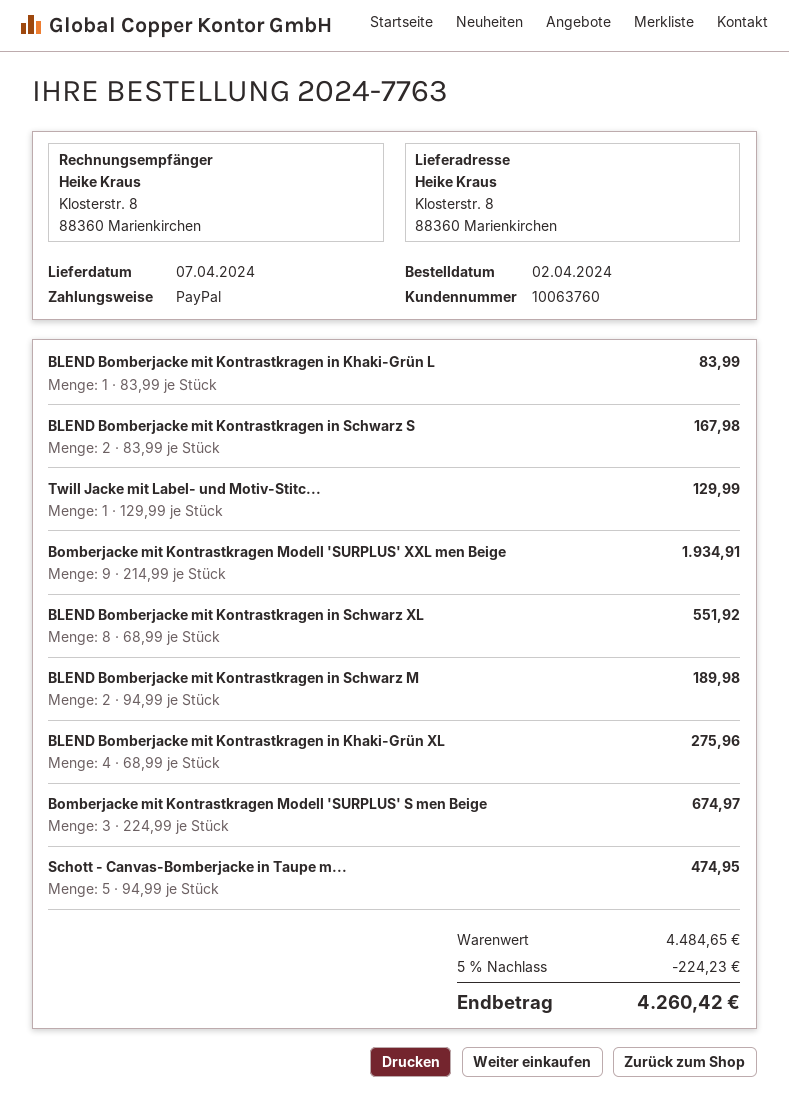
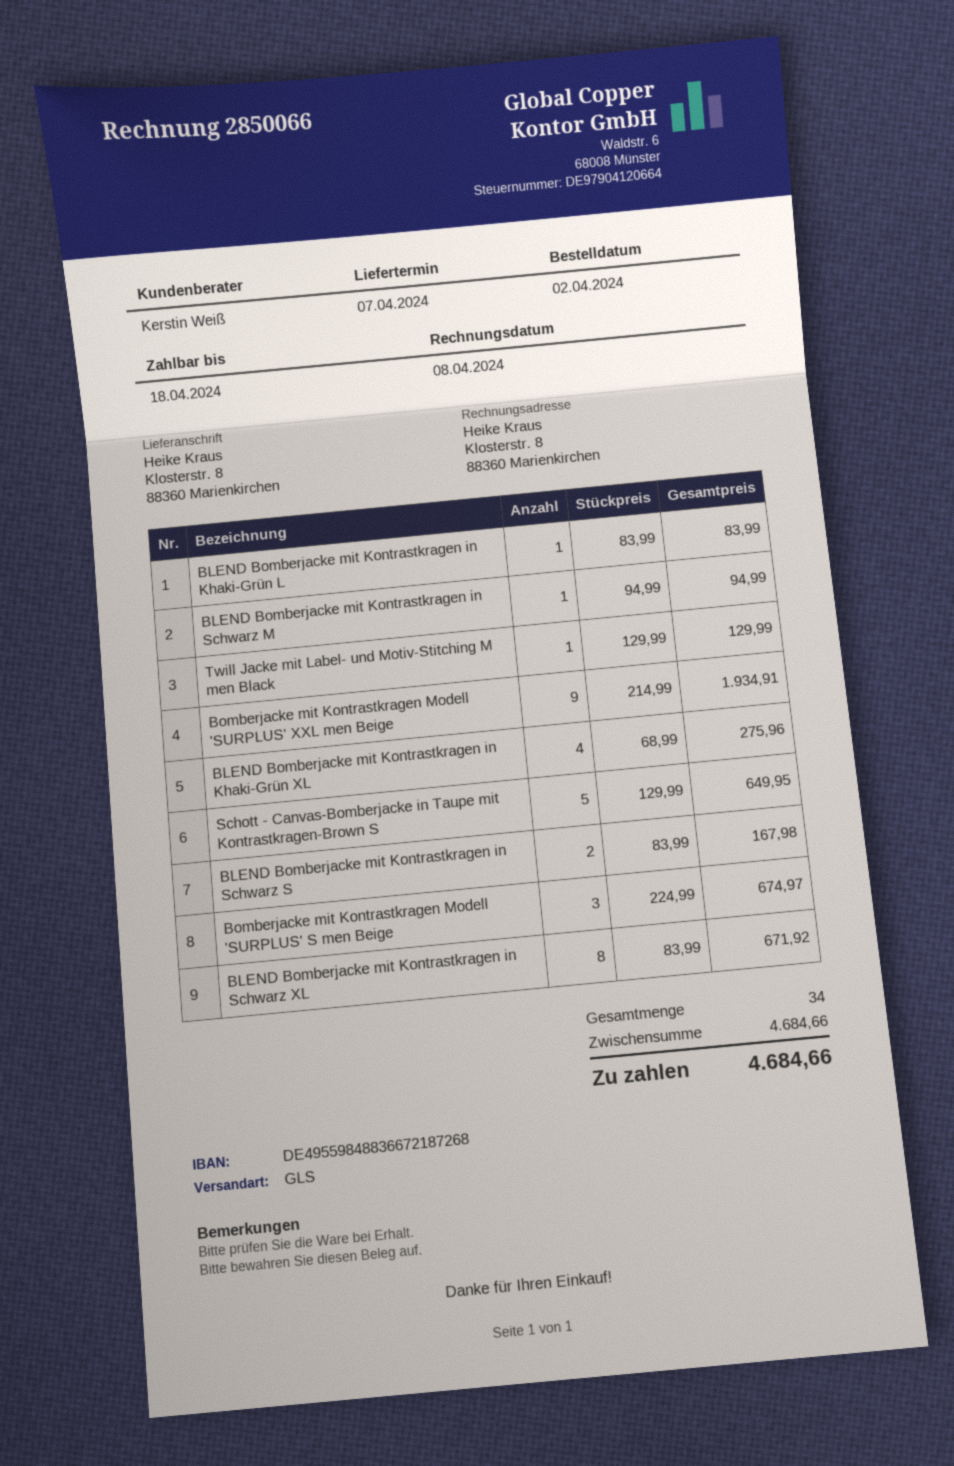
BLEND Bomberjacke mit Kontrastkragen in Schwarz XL: 8 x 68.99 = 551.92 -> 8 x 83.99 = 671.92
BLEND Bomberjacke mit Kontrastkragen in Schwarz M: 2 x 94.99 = 189.98 -> 1 x 94.99 = 94.99
Schott - Canvas-Bomberjacke in Taupe m...: 5 x 94.99 = 474.95 -> 5 x 129.99 = 649.95
subtotal: 4484.65 -> 4684.66
discount: 5% = 224.23 -> none
total: 4260.42 -> 4684.66

